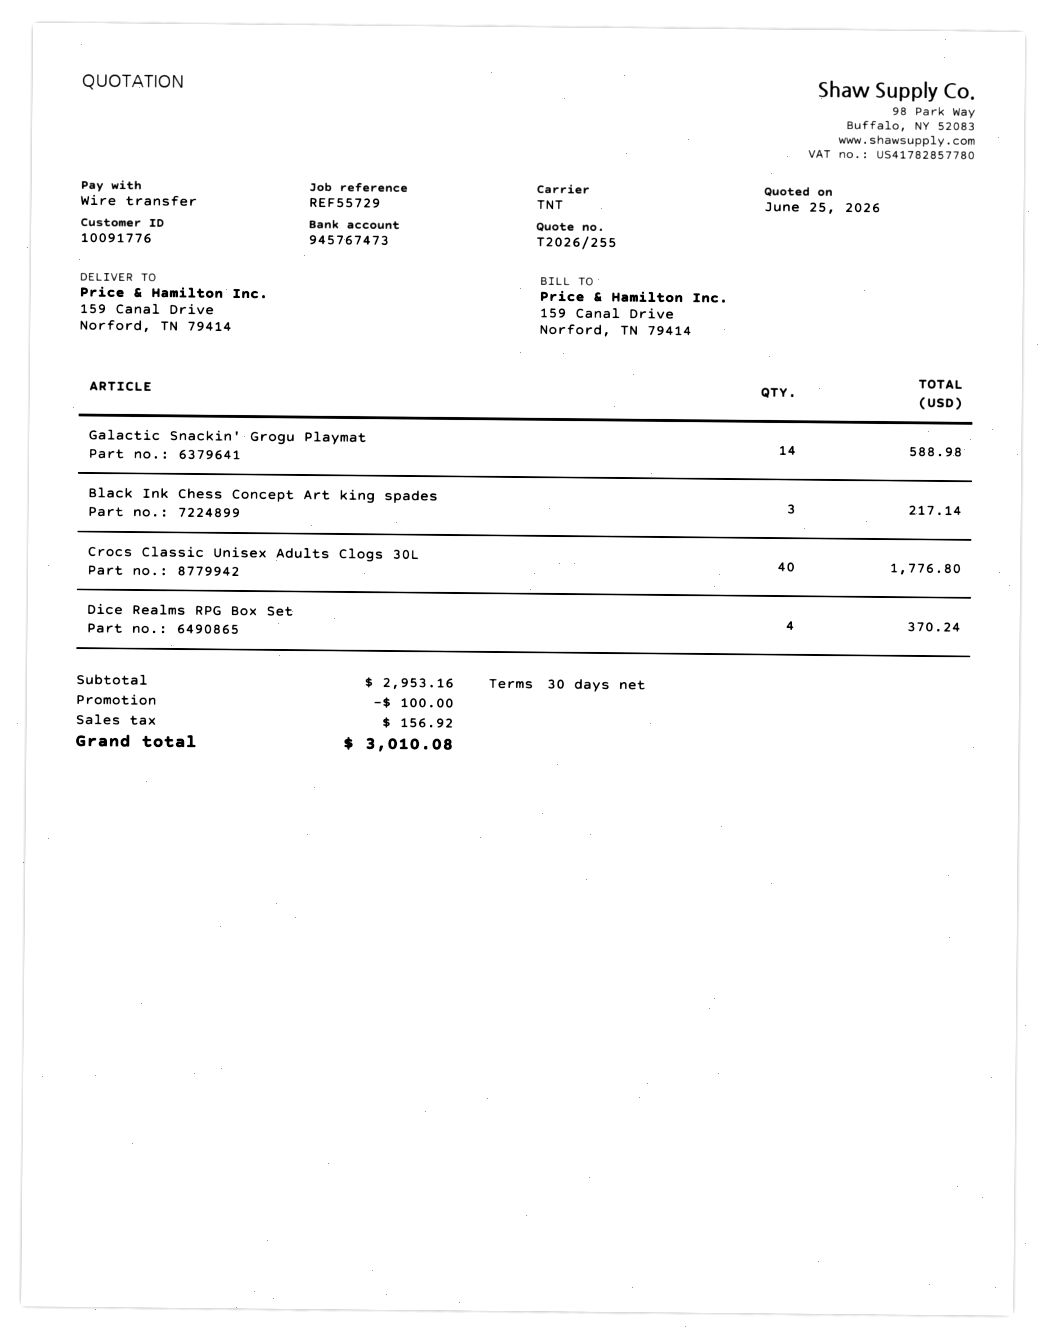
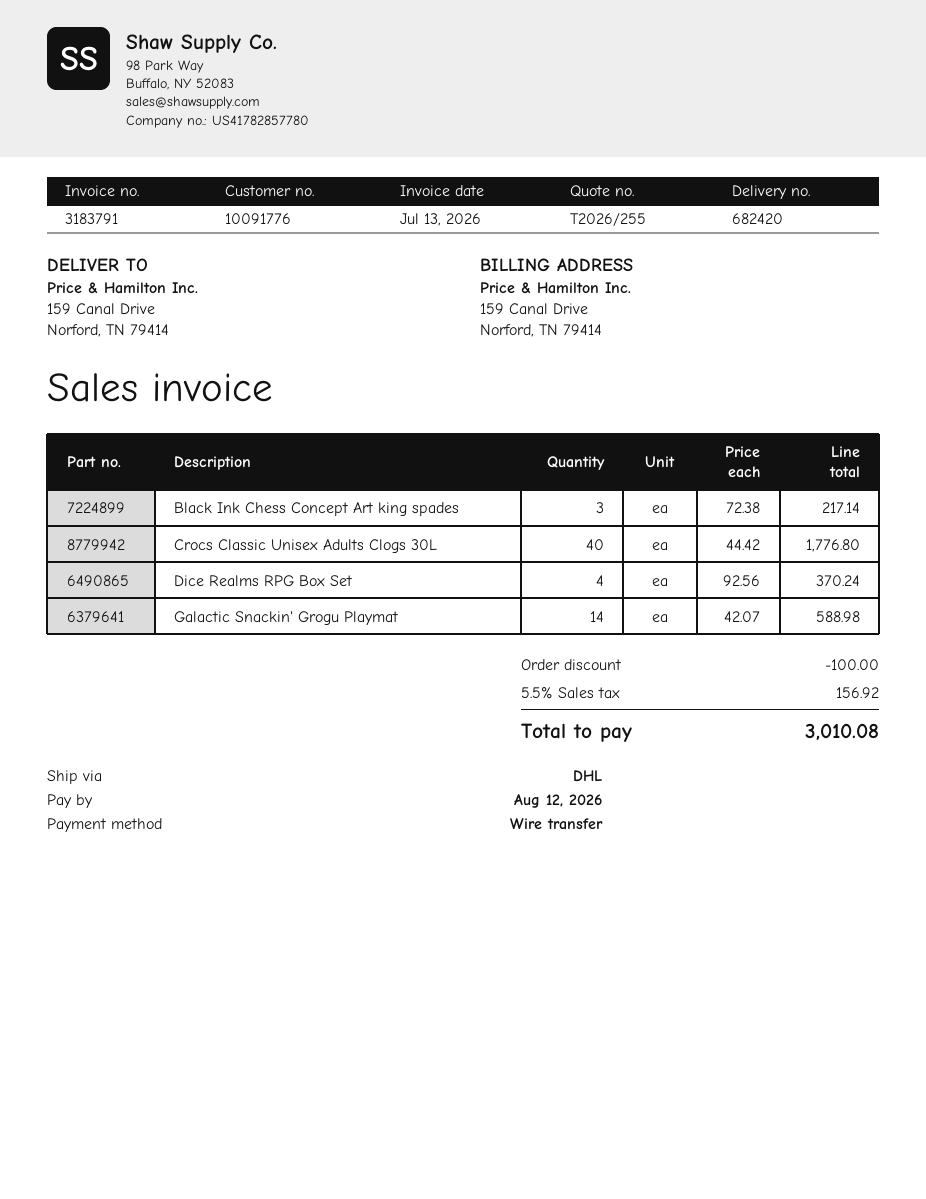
shipping method: TNT -> DHL

